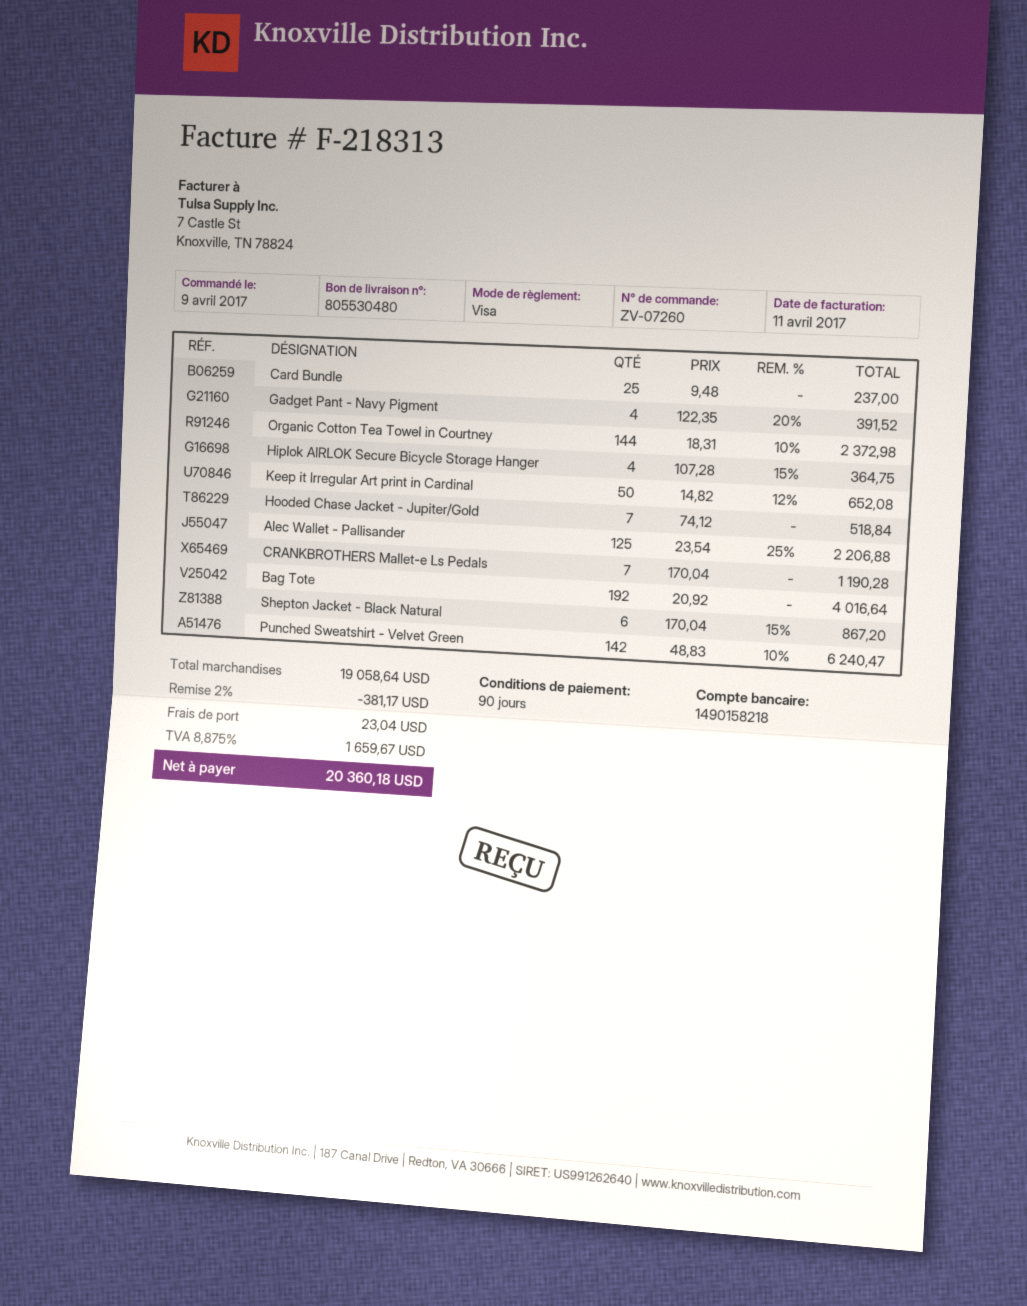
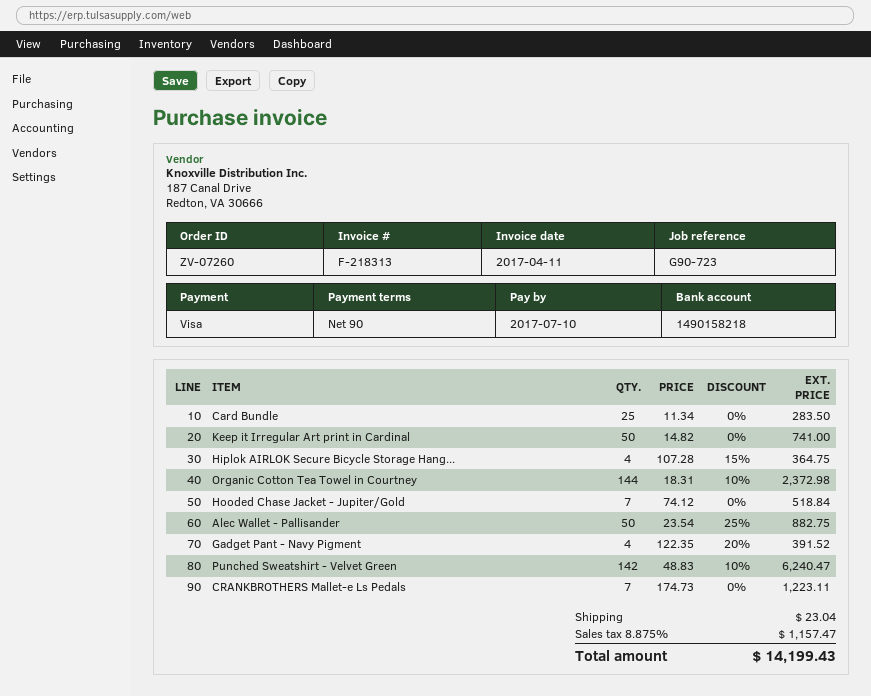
Card Bundle: 25 x 9.48 = 237.00 -> 25 x 11.34 = 283.50
Keep it Irregular Art print in Cardinal: 50 x 14.82 - 12% = 652.08 -> 50 x 14.82 = 741.00
Alec Wallet - Pallisander: 125 x 23.54 - 25% = 2206.88 -> 50 x 23.54 - 25% = 882.75
CRANKBROTHERS Mallet-e Ls Pedals: 7 x 170.04 = 1190.28 -> 7 x 174.73 = 1223.11
Bag Tote: 192 x 20.92 = 4016.64 -> none
Shepton Jacket - Black Natural: 6 x 170.04 - 15% = 867.20 -> none
discount: 2% = 381.17 -> none
tax: 8.875% = 1659.67 -> 8.875% = 1157.47
total: 20360.18 -> 14199.43

